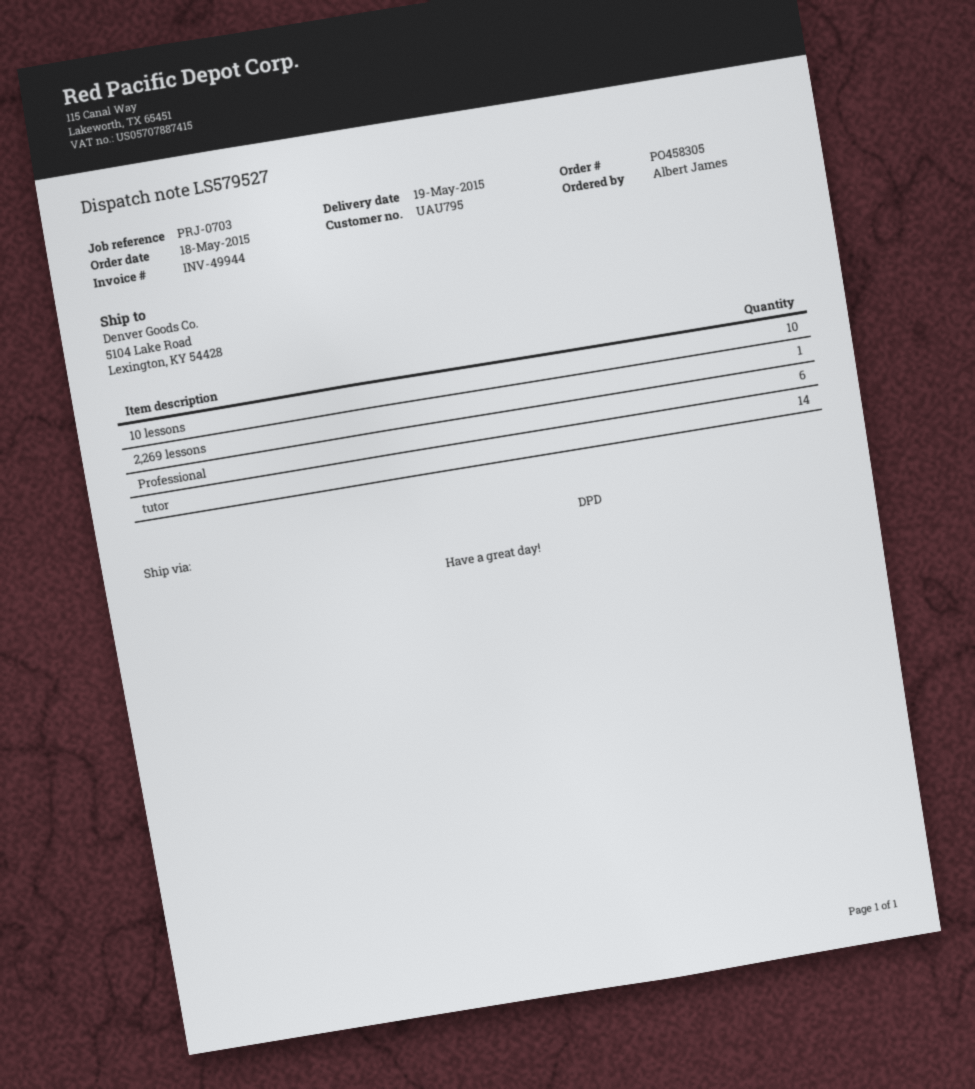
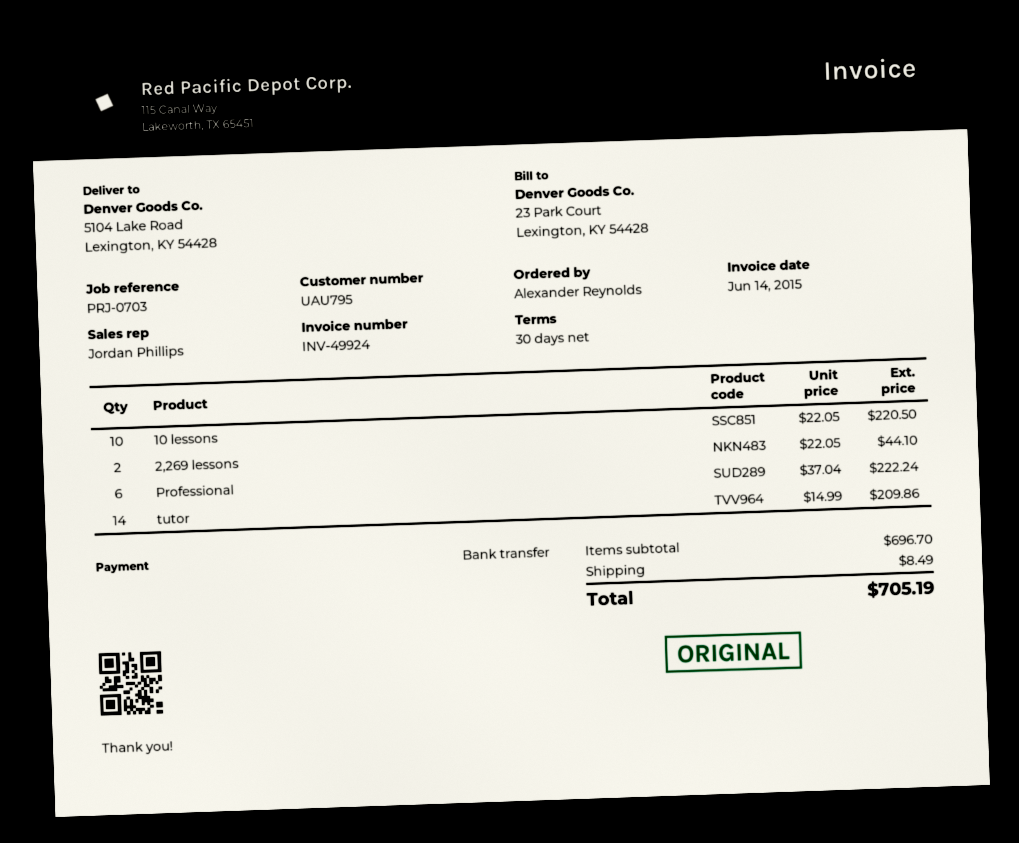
invoice number: INV-49944 -> INV-49924
ordered by: Albert James -> Alexander Reynolds
2,269 lessons: 1 -> 2

